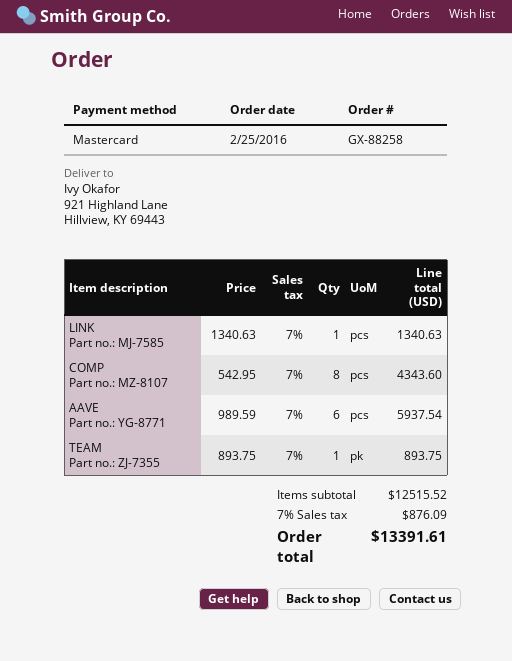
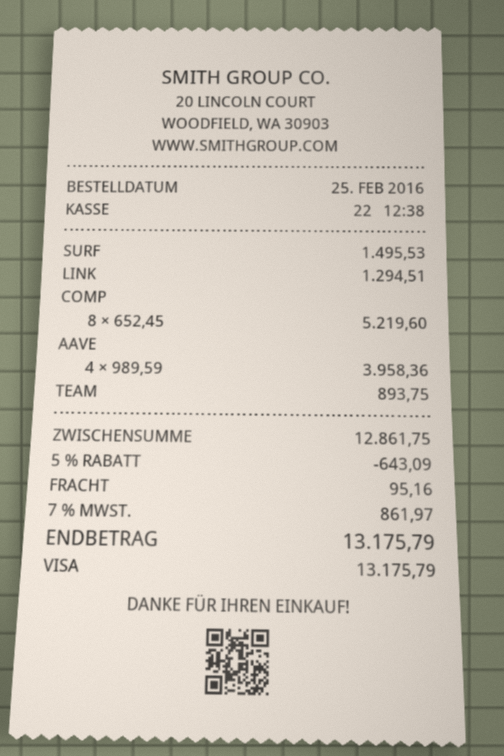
payment method: Mastercard -> Visa
LINK: 1 x 1340.63 = 1340.63 -> 1 x 1294.51 = 1294.51
COMP: 8 x 542.95 = 4343.60 -> 8 x 652.45 = 5219.60
AAVE: 6 x 989.59 = 5937.54 -> 4 x 989.59 = 3958.36
SURF: none -> 1 x 1495.53 = 1495.53
subtotal: 12515.52 -> 12861.75
discount: none -> 5% = 643.09
shipping: none -> 95.16
tax: 7% = 876.09 -> 7% = 861.97
total: 13391.61 -> 13175.79

